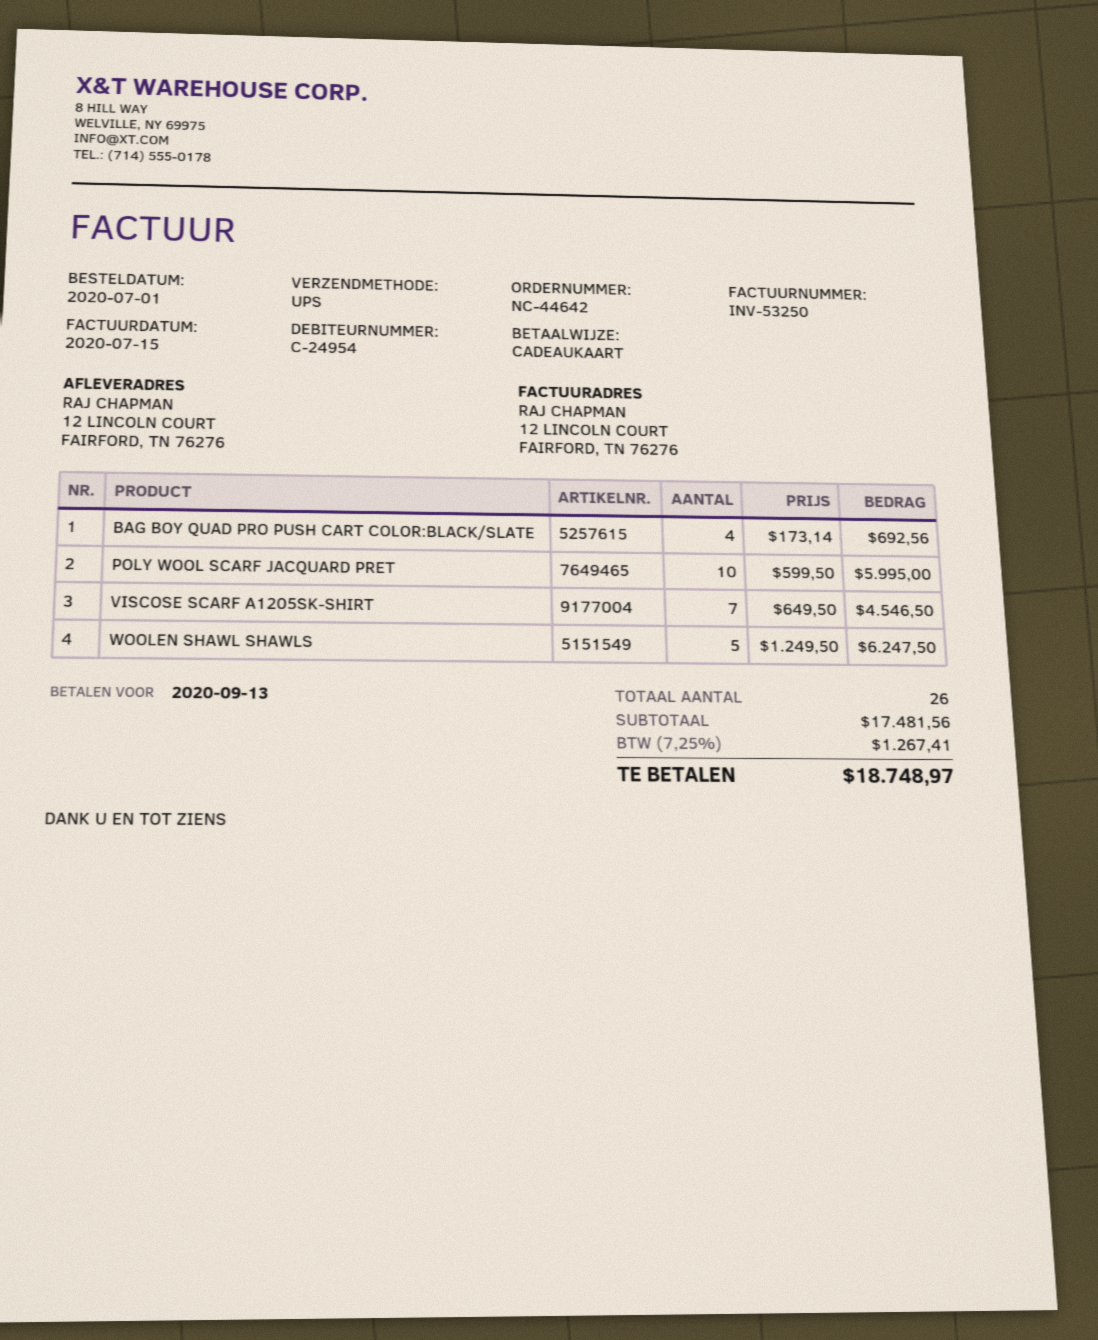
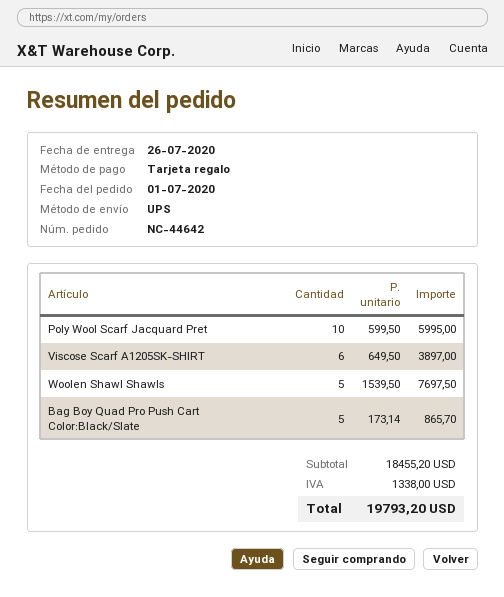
BAG BOY QUAD PRO PUSH CART COLOR:BLACK/SLATE: 4 x 173.14 = 692.56 -> 5 x 173.14 = 865.70
VISCOSE SCARF A1205SK-SHIRT: 7 x 649.50 = 4546.50 -> 6 x 649.50 = 3897.00
WOOLEN SHAWL SHAWLS: 5 x 1249.50 = 6247.50 -> 5 x 1539.50 = 7697.50
subtotal: 17481.56 -> 18455.20
tax: 1267.41 -> 1338.00
total: 18748.97 -> 19793.20

